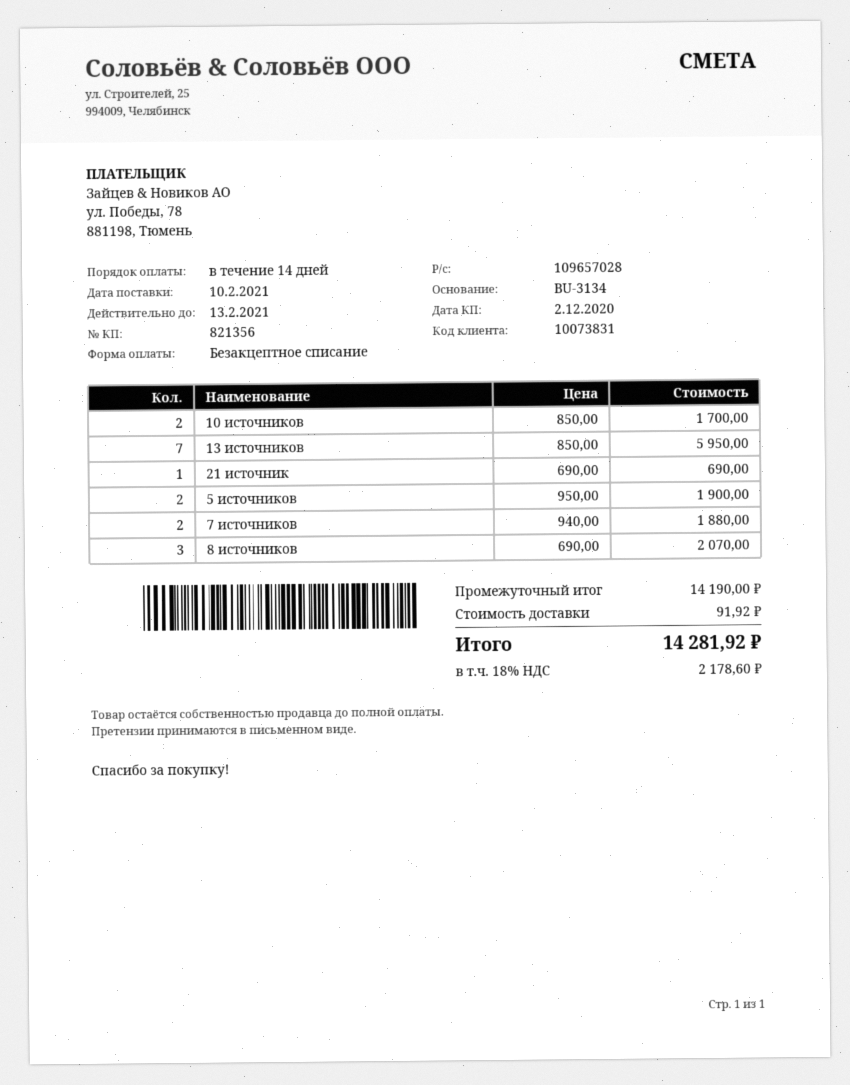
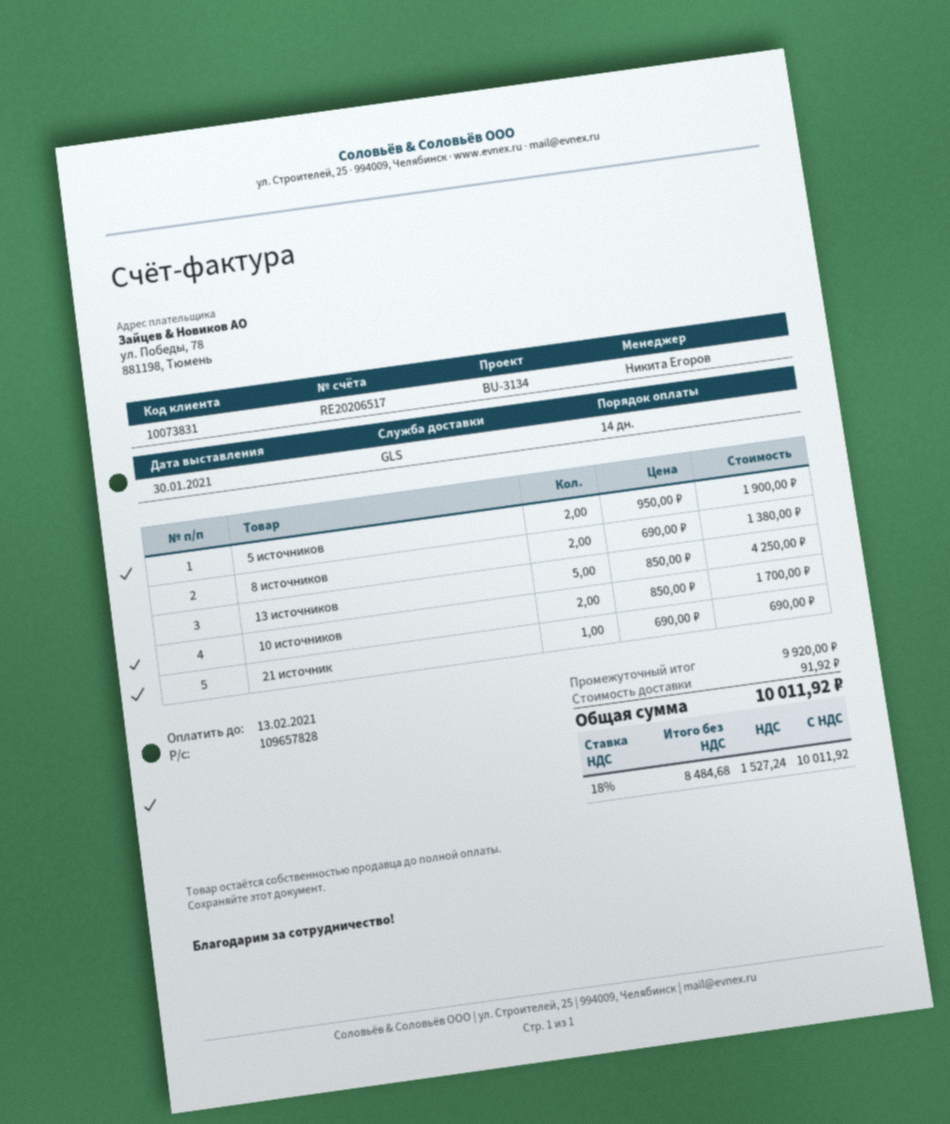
bank account: 109657028 -> 109657828
13 источников: 7 x 850.00 = 5950.00 -> 5 x 850.00 = 4250.00
7 источников: 2 x 940.00 = 1880.00 -> none
8 источников: 3 x 690.00 = 2070.00 -> 2 x 690.00 = 1380.00
subtotal: 14190.00 -> 9920.00
tax: 18% = 2178.60 -> 18% = 1527.24
total: 14281.92 -> 10011.92

